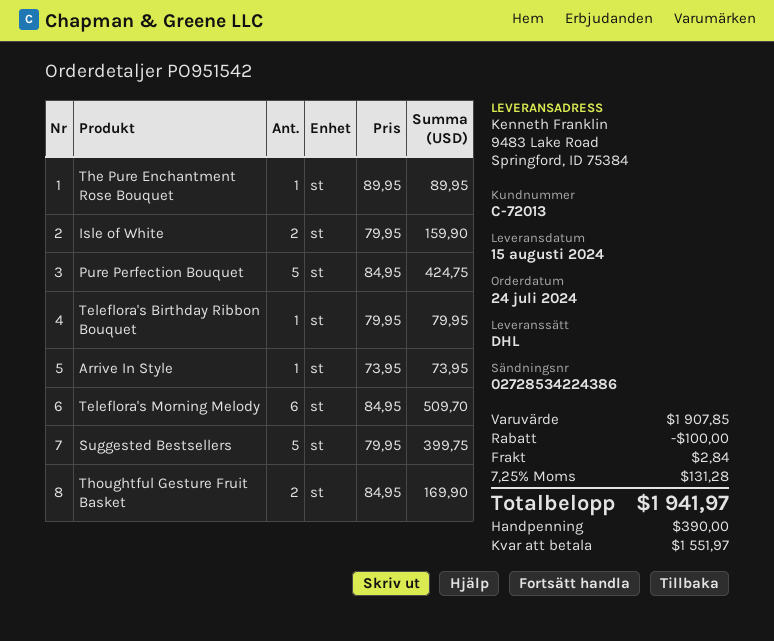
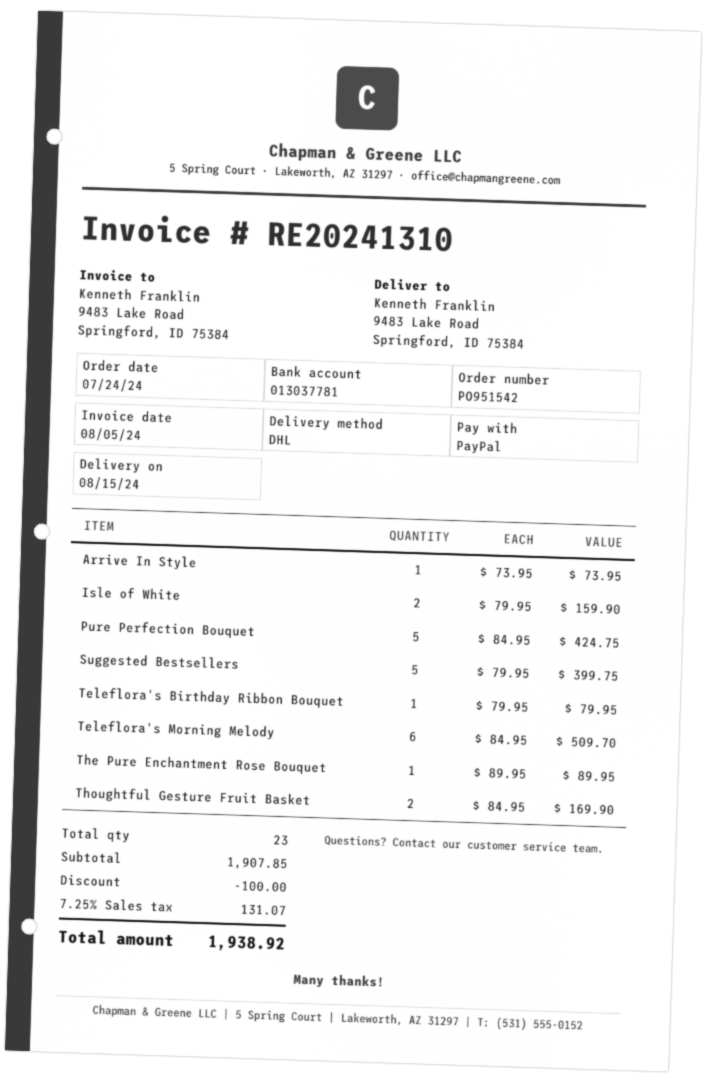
shipping: 2.84 -> none
tax: 7.25% = 131.28 -> 7.25% = 131.07
total: 1941.97 -> 1938.92

